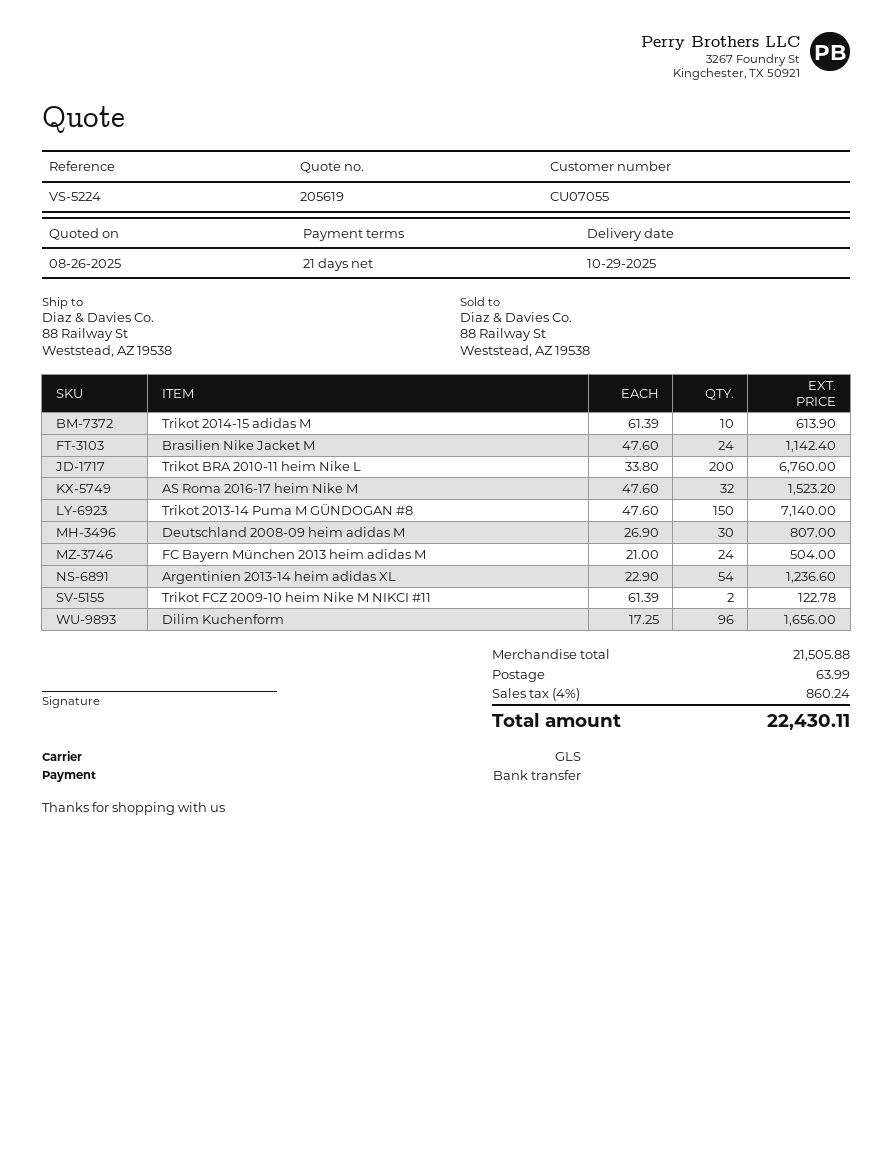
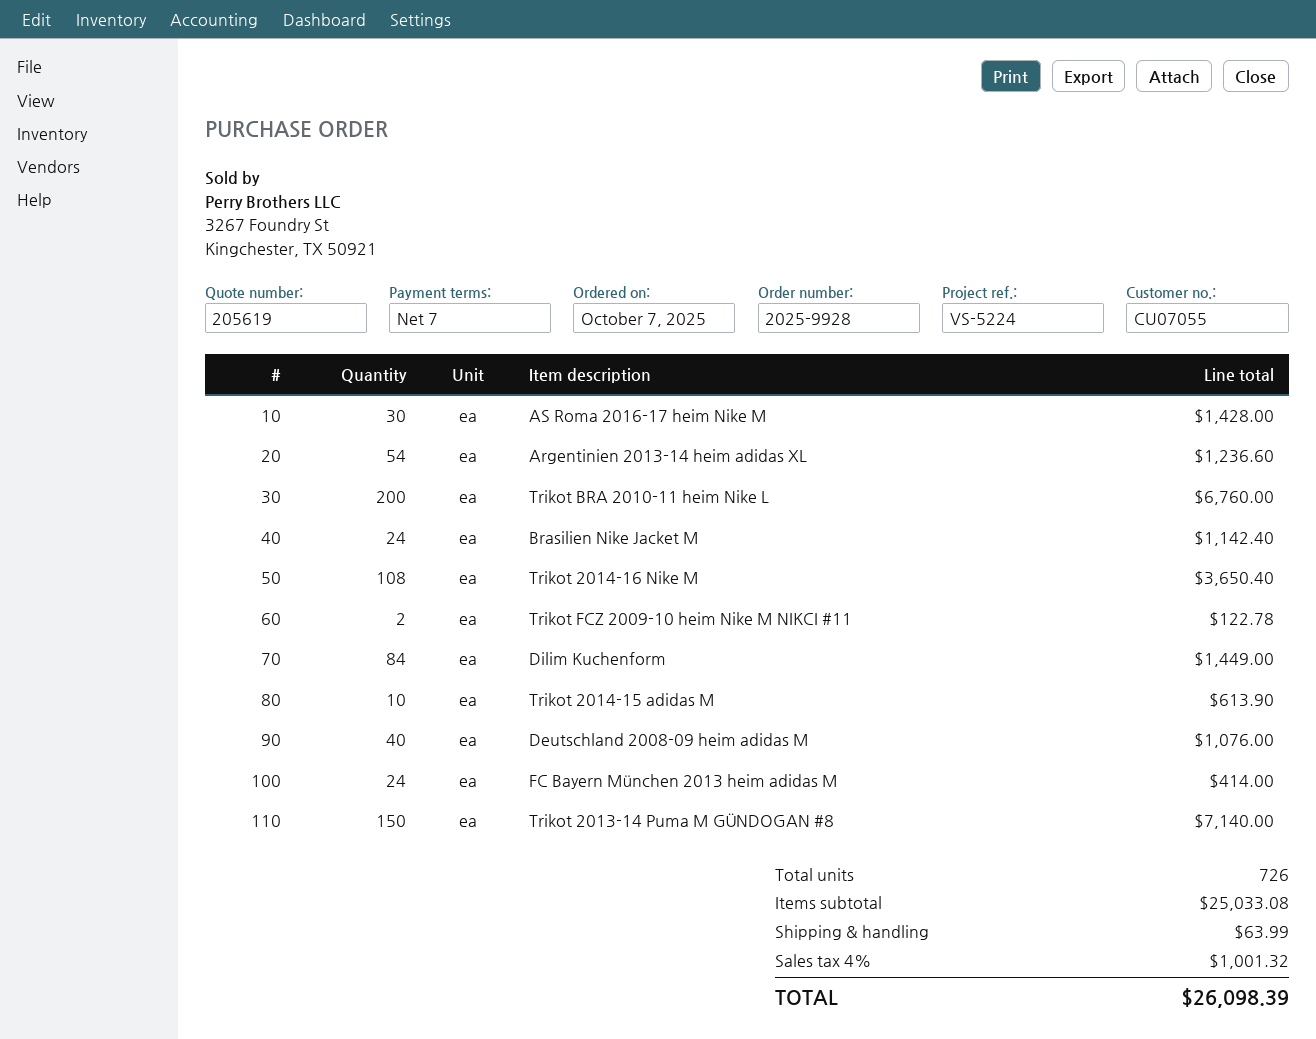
payment terms: 21 days -> 7 days
AS Roma 2016-17 heim Nike M: 32 for 1523.20 -> 30 for 1428.00
Deutschland 2008-09 heim adidas M: 30 for 807.00 -> 40 for 1076.00
FC Bayern München 2013 heim adidas M: 24 for 504.00 -> 24 for 414.00
Dilim Kuchenform: 96 for 1656.00 -> 84 for 1449.00
Trikot 2014-16 Nike M: none -> 108 for 3650.40
subtotal: 21505.88 -> 25033.08
tax: 4% = 860.24 -> 4% = 1001.32
total: 22430.11 -> 26098.39

